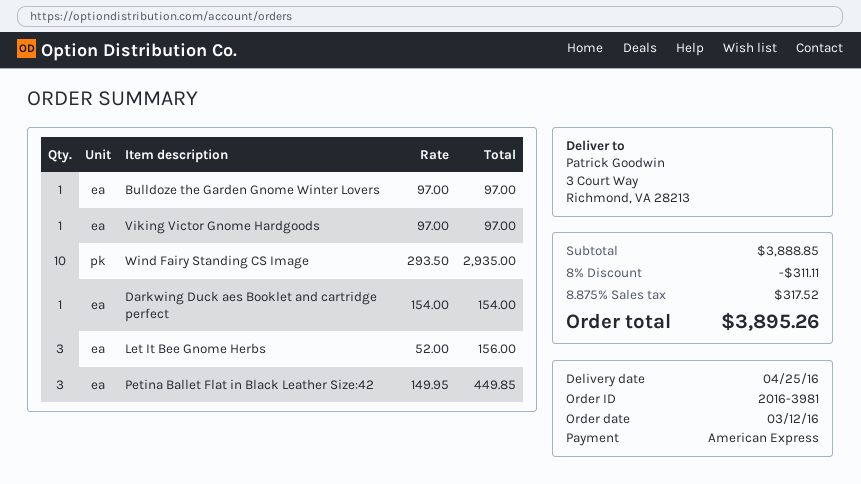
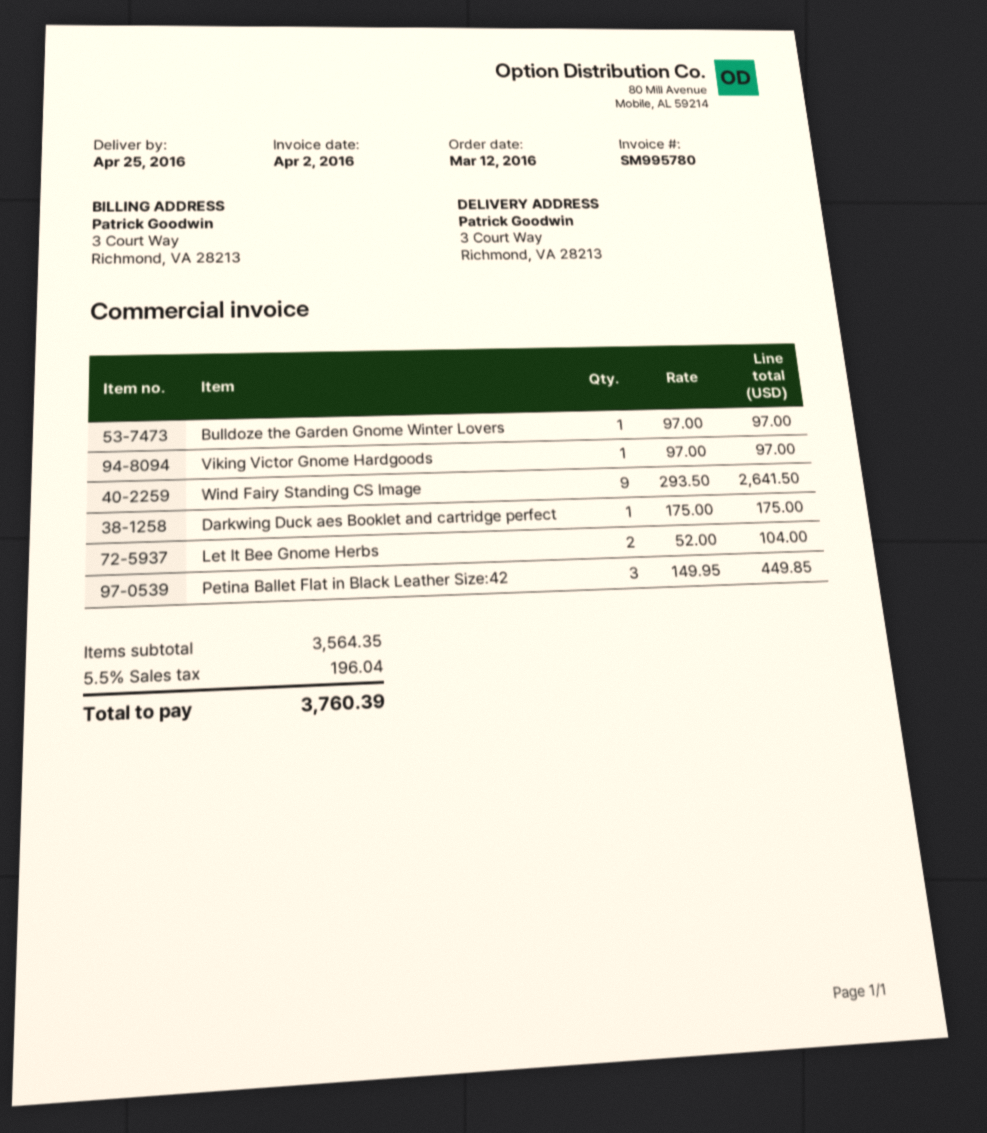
Wind Fairy Standing CS Image: 10 x 293.50 = 2935.00 -> 9 x 293.50 = 2641.50
Darkwing Duck aes Booklet and cartridge perfect: 1 x 154.00 = 154.00 -> 1 x 175.00 = 175.00
Let It Bee Gnome Herbs: 3 x 52.00 = 156.00 -> 2 x 52.00 = 104.00
subtotal: 3888.85 -> 3564.35
discount: 8% = 311.11 -> none
tax: 8.875% = 317.52 -> 5.5% = 196.04
total: 3895.26 -> 3760.39

